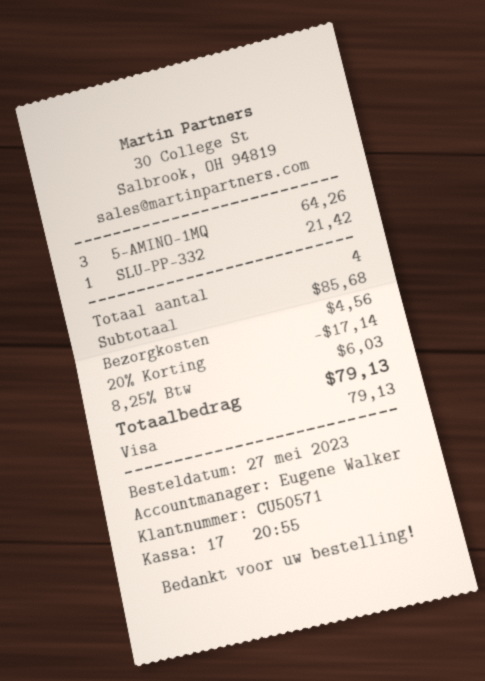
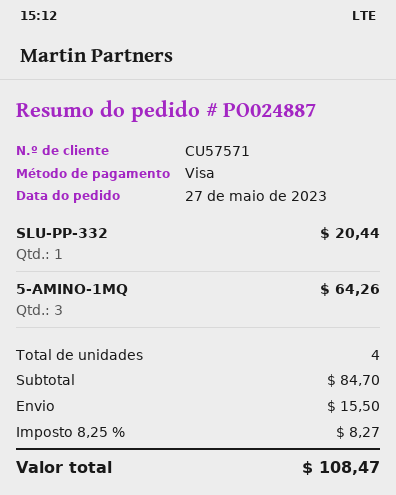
customer number: CU50571 -> CU57571
SLU-PP-332: 1 for 21.42 -> 1 for 20.44
subtotal: 85.68 -> 84.70
discount: 20% = 17.14 -> none
shipping: 4.56 -> 15.50
tax: 8.25% = 6.03 -> 8.25% = 8.27
total: 79.13 -> 108.47

